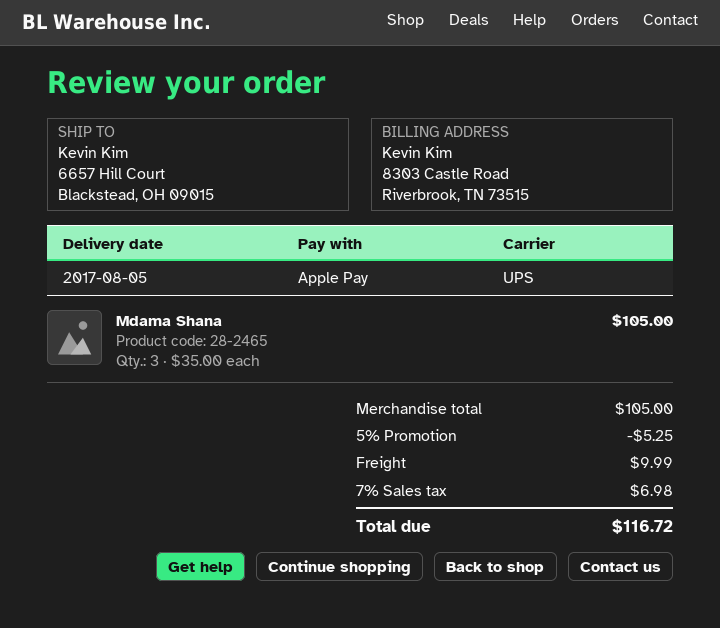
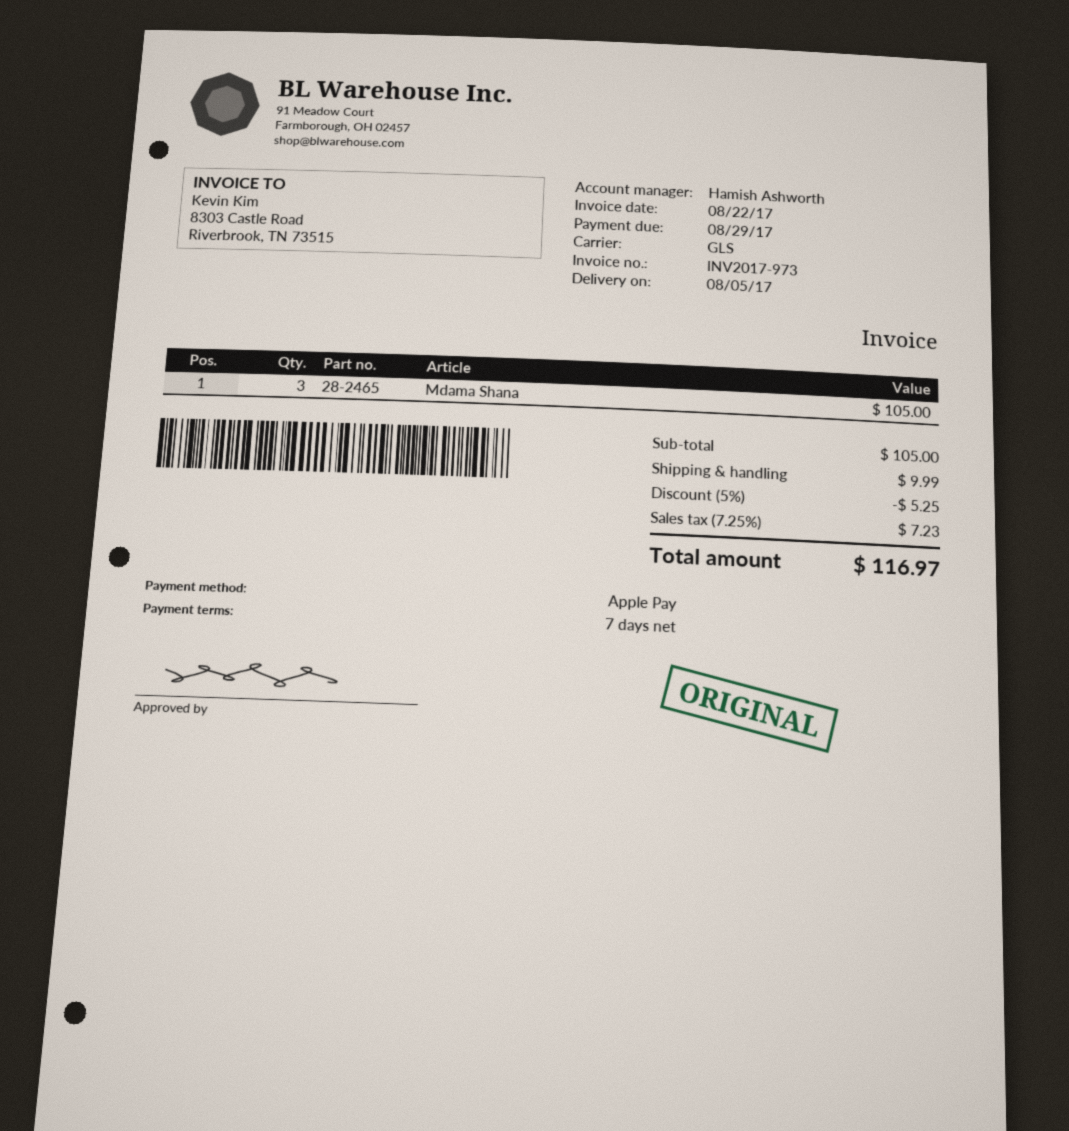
shipping method: UPS -> GLS
tax: 7% = 6.98 -> 7.25% = 7.23
total: 116.72 -> 116.97

